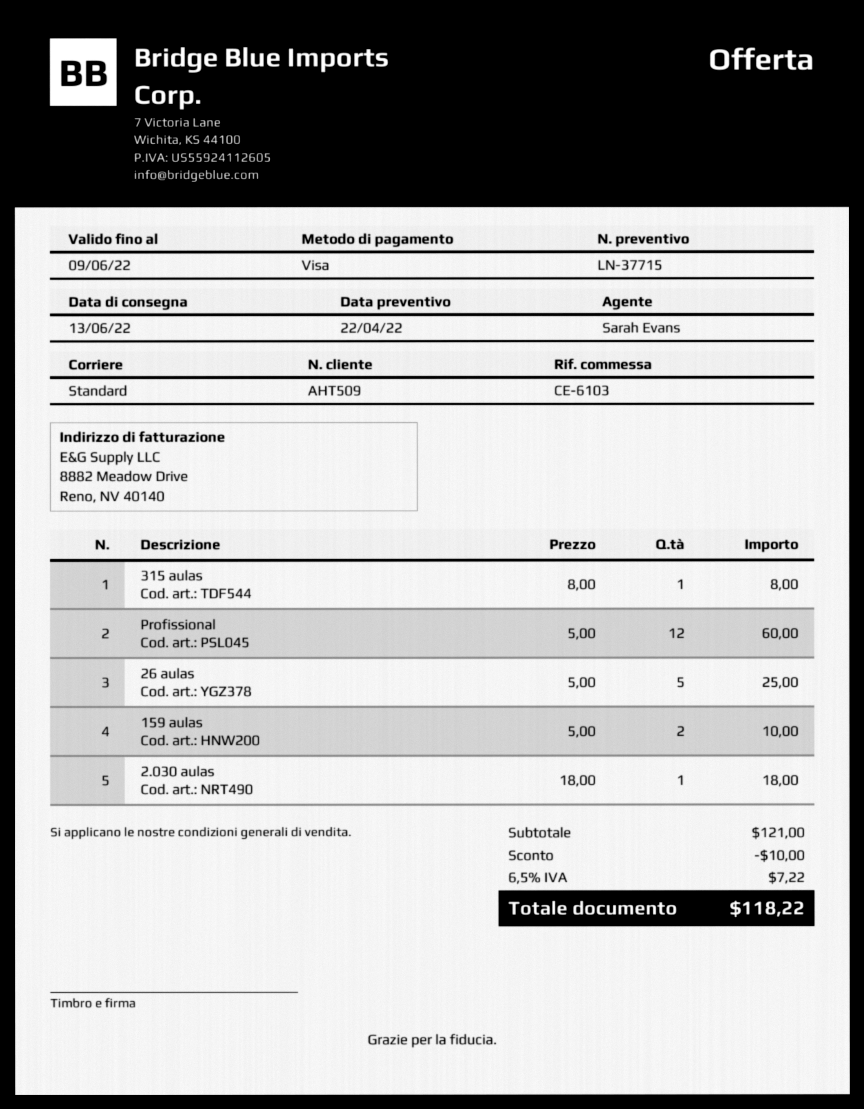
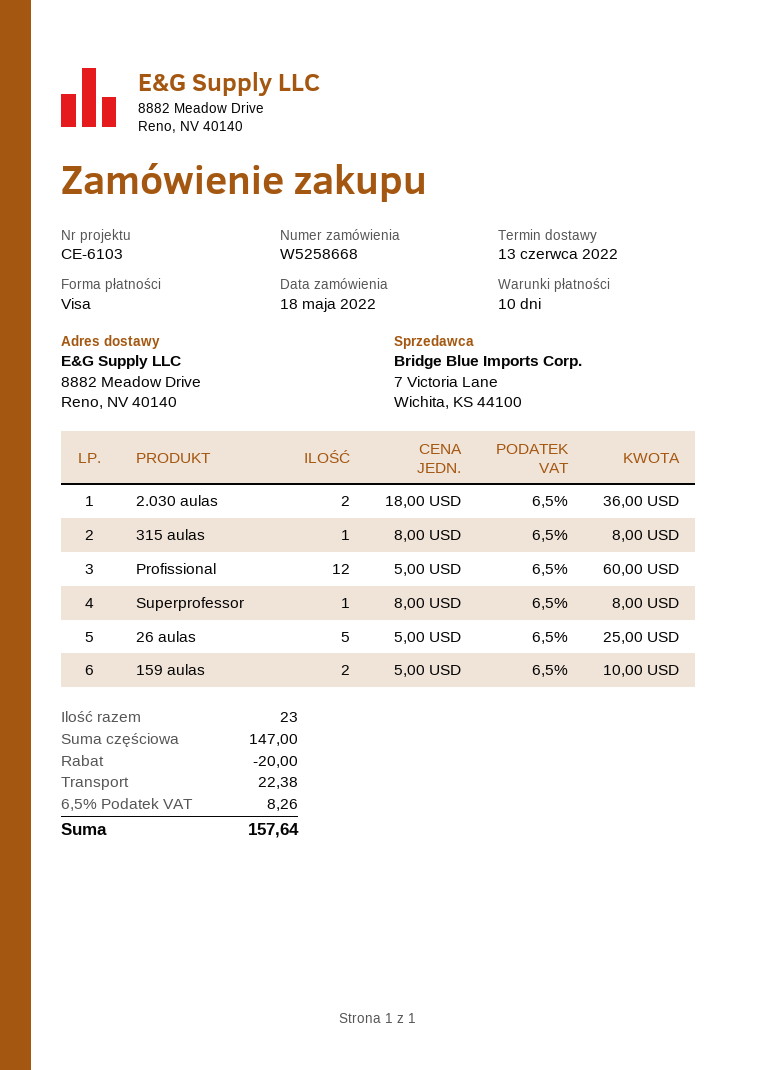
2.030 aulas: 1 x 18.00 = 18.00 -> 2 x 18.00 = 36.00
Superprofessor: none -> 1 x 8.00 = 8.00
subtotal: 121.00 -> 147.00
discount: 10.00 -> 20.00
shipping: none -> 22.38
tax: 6.5% = 7.22 -> 6.5% = 8.26
total: 118.22 -> 157.64

